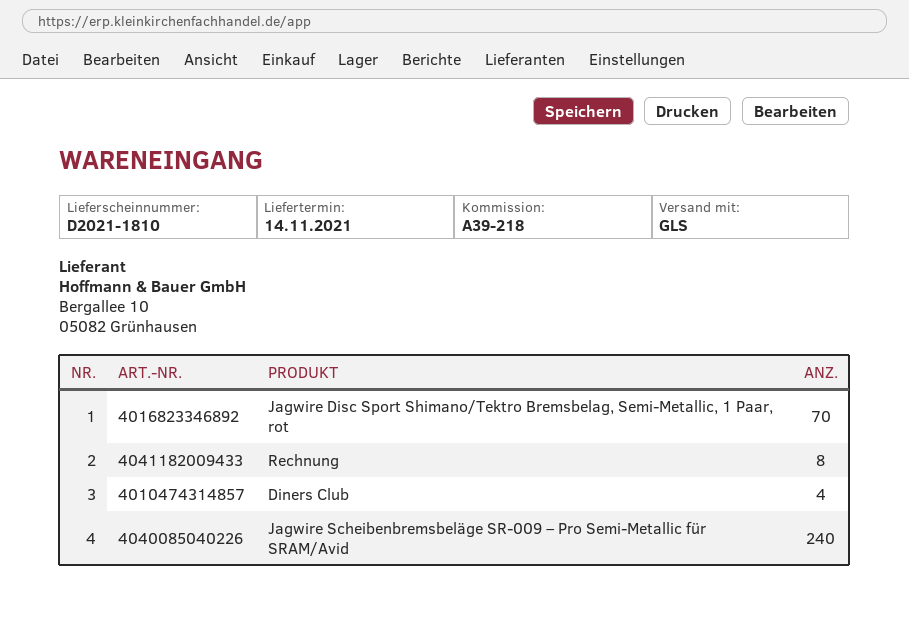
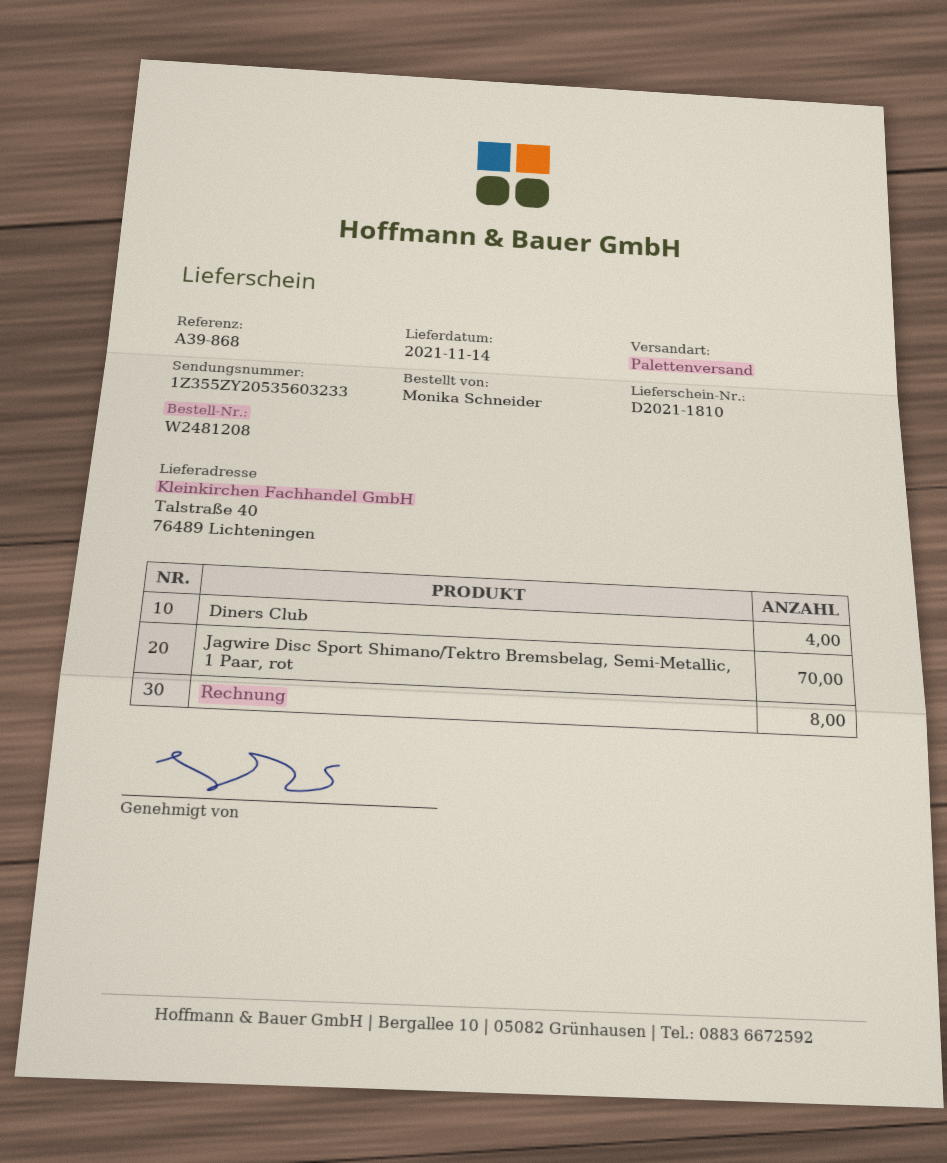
reference: A39-218 -> A39-868
shipping method: GLS -> pallet freight
Jagwire Scheibenbremsbeläge SR-009 – Pro Semi-Metallic für SRAM/Avid: 240 -> none

